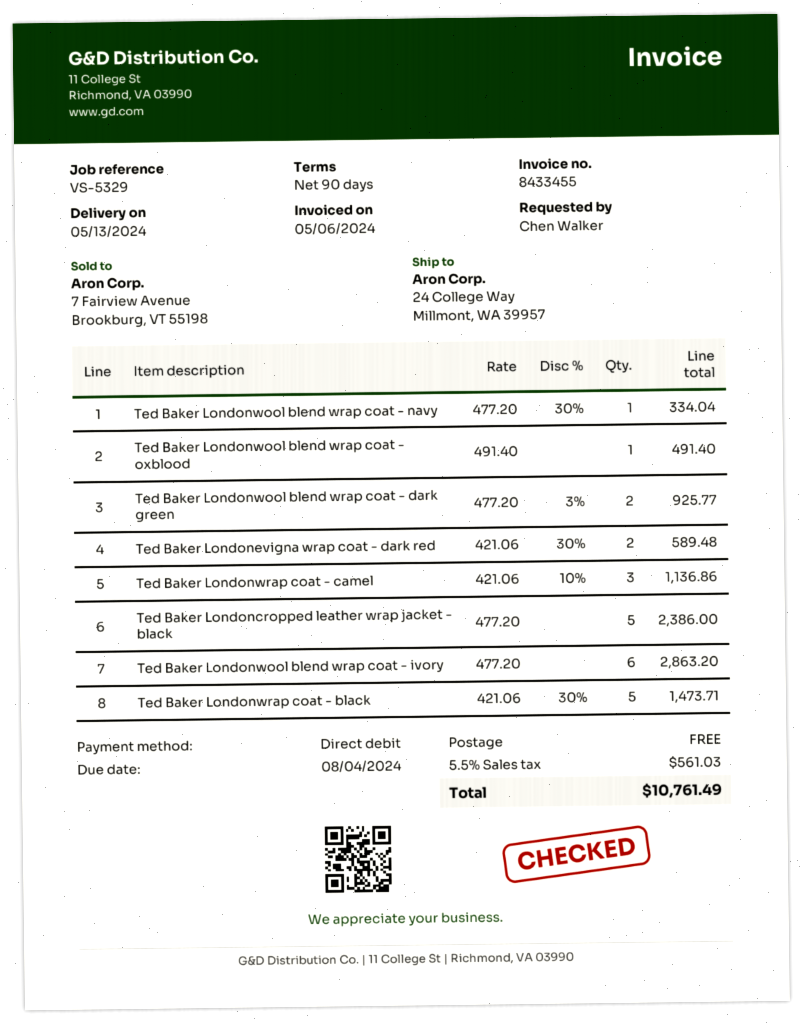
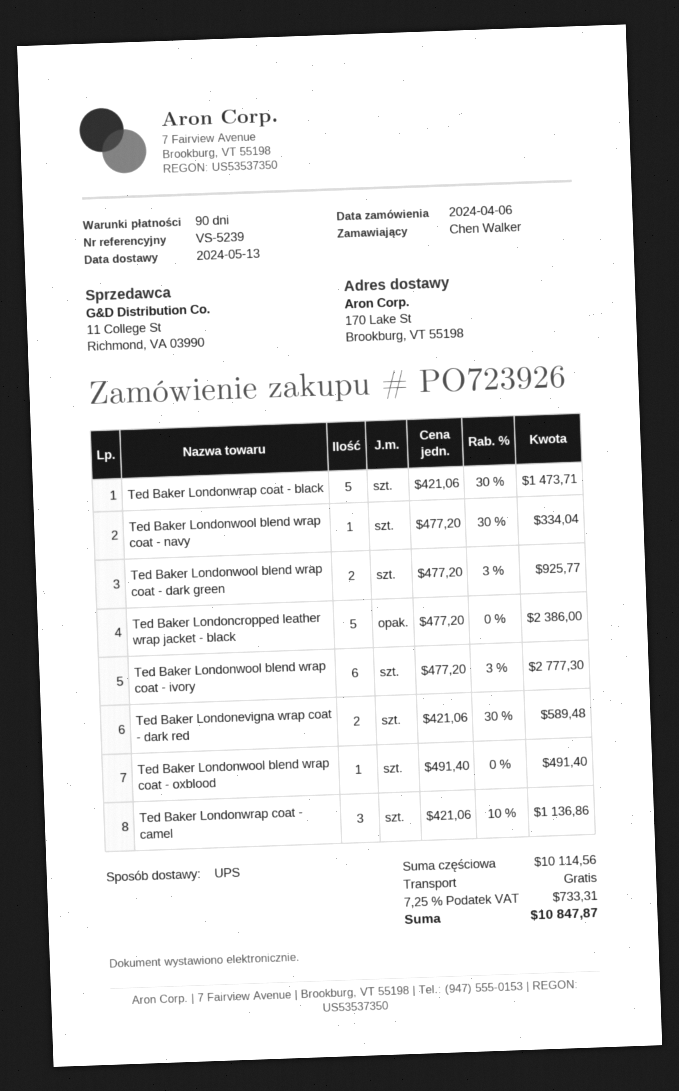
reference: VS-5329 -> VS-5239
ship to: 24 College Way, Millmont, WA 39957 -> 170 Lake St, Brookburg, VT 55198
Ted Baker Londonwool blend wrap coat - ivory: 6 x 477.20 = 2863.20 -> 6 x 477.20 - 3% = 2777.30
tax: 5.5% = 561.03 -> 7.25% = 733.31
total: 10761.49 -> 10847.87

